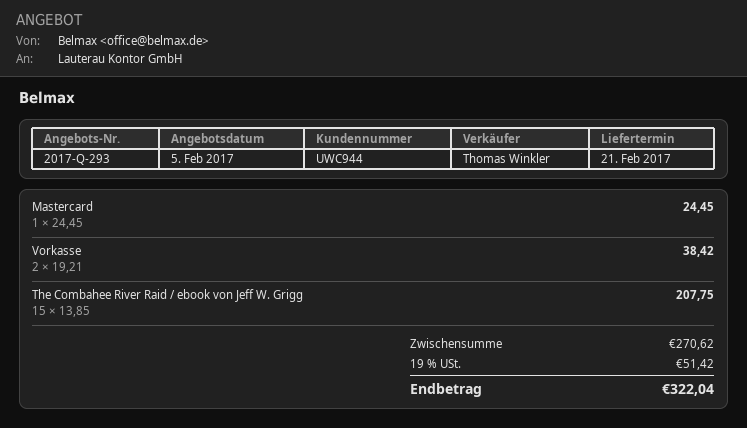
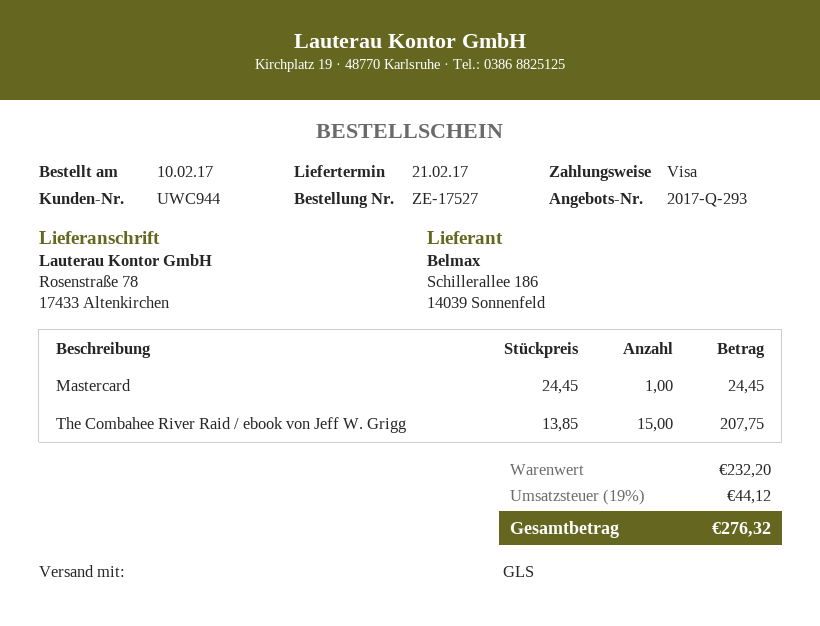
Vorkasse: 2 x 19.21 = 38.42 -> none
subtotal: 270.62 -> 232.20
tax: 19% = 51.42 -> 19% = 44.12
total: 322.04 -> 276.32

